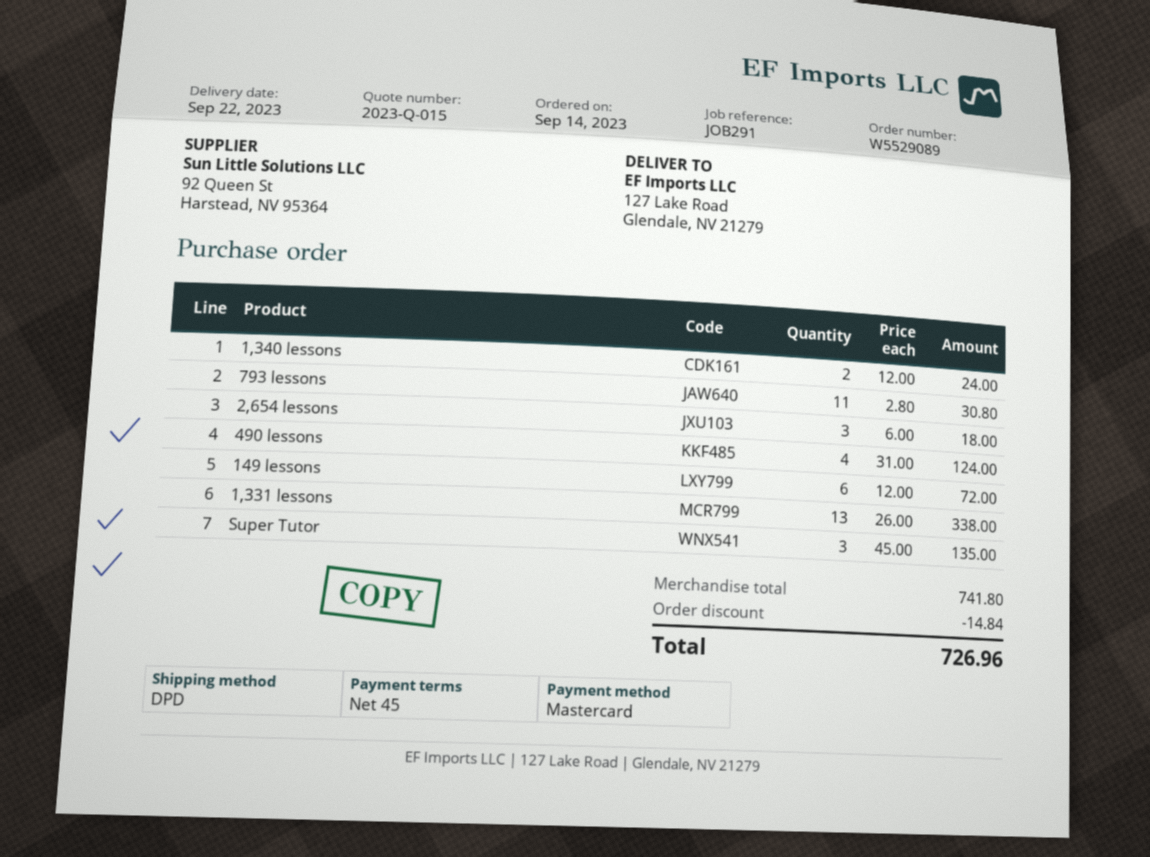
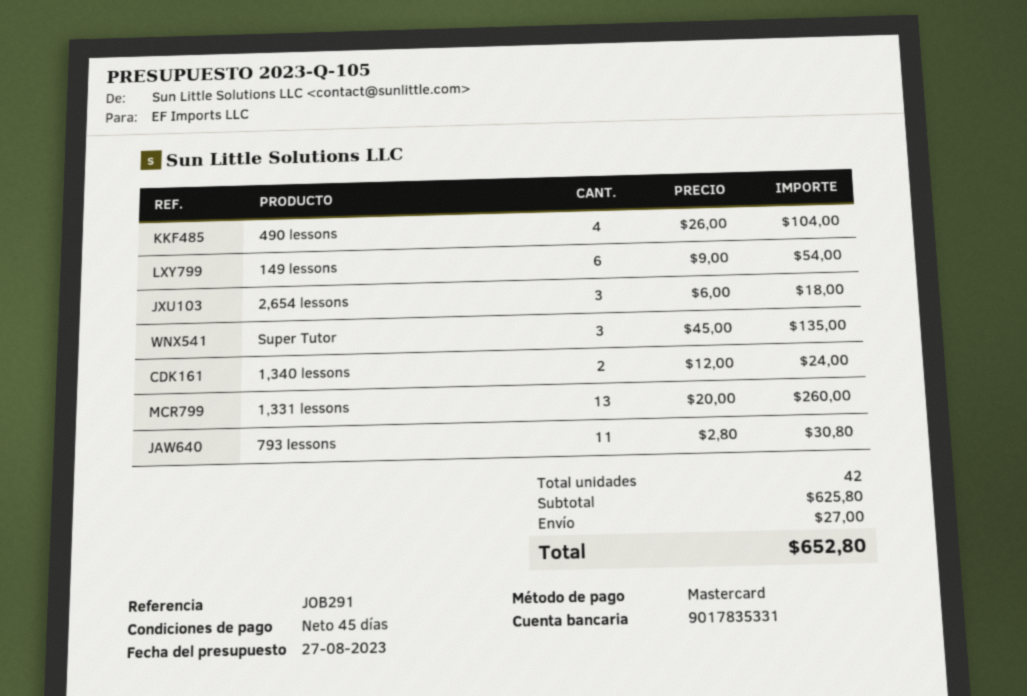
quote number: 2023-Q-015 -> 2023-Q-105
490 lessons: 4 x 31.00 = 124.00 -> 4 x 26.00 = 104.00
149 lessons: 6 x 12.00 = 72.00 -> 6 x 9.00 = 54.00
1,331 lessons: 13 x 26.00 = 338.00 -> 13 x 20.00 = 260.00
subtotal: 741.80 -> 625.80
discount: 14.84 -> none
shipping: none -> 27.00
total: 726.96 -> 652.80

